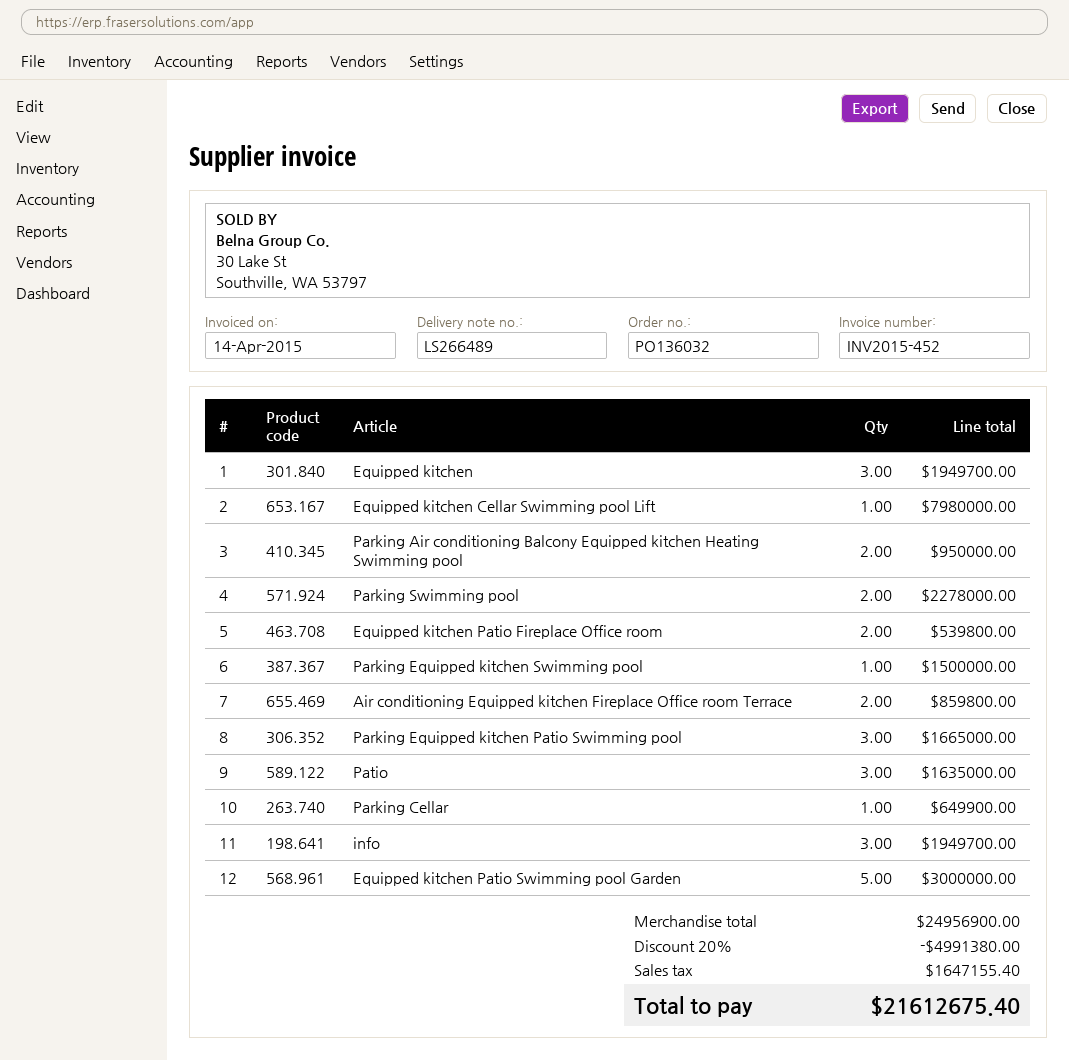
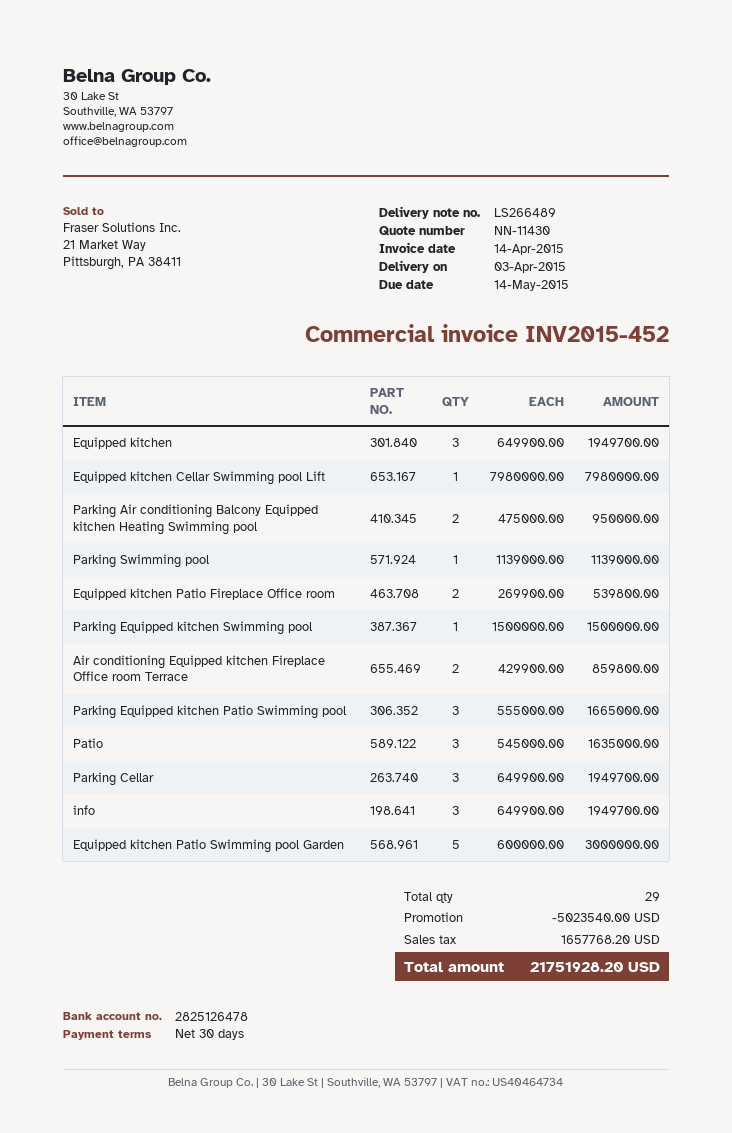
Parking Swimming pool: 2 for 2278000.00 -> 1 for 1139000.00
Parking Cellar: 1 for 649900.00 -> 3 for 1949700.00
discount: 4991380.00 -> 5023540.00
tax: 1647155.40 -> 1657768.20
total: 21612675.40 -> 21751928.20

